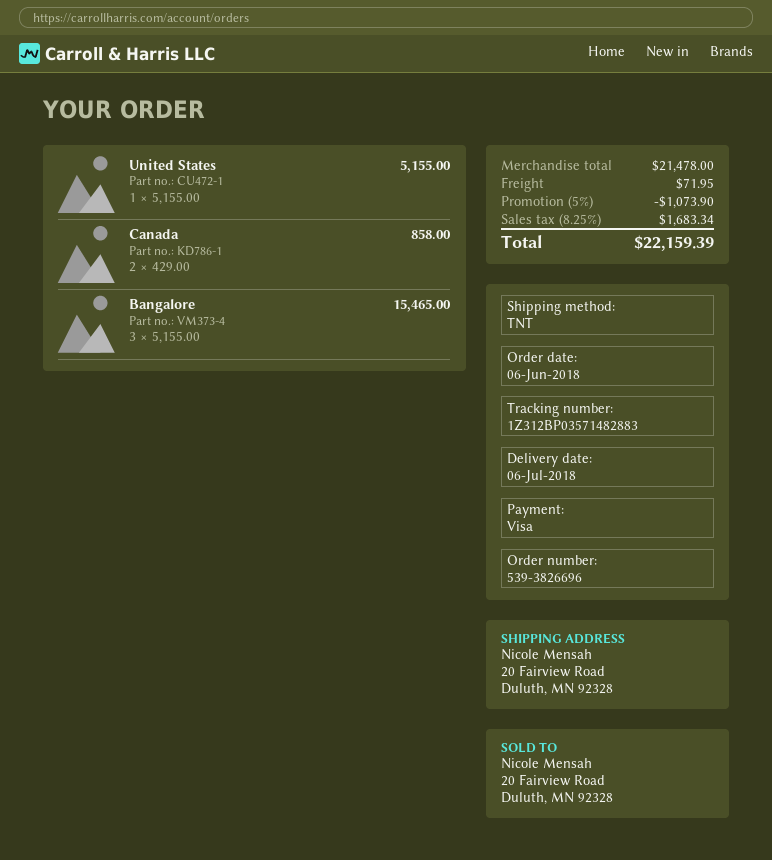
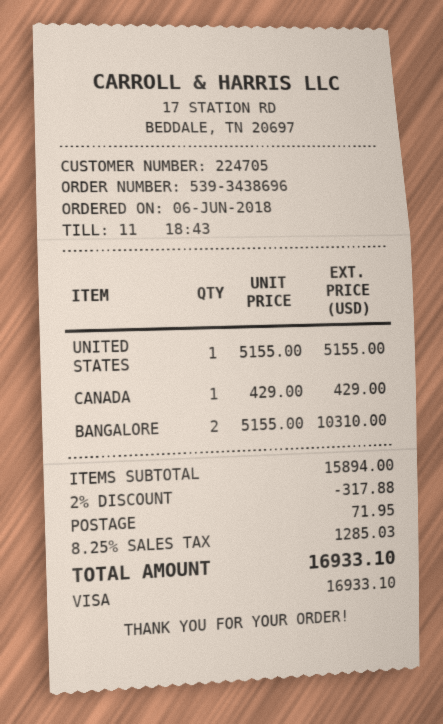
order number: 539-3826696 -> 539-3438696
Canada: 2 x 429.00 = 858.00 -> 1 x 429.00 = 429.00
Bangalore: 3 x 5155.00 = 15465.00 -> 2 x 5155.00 = 10310.00
subtotal: 21478.00 -> 15894.00
discount: 5% = 1073.90 -> 2% = 317.88
tax: 8.25% = 1683.34 -> 8.25% = 1285.03
total: 22159.39 -> 16933.10

